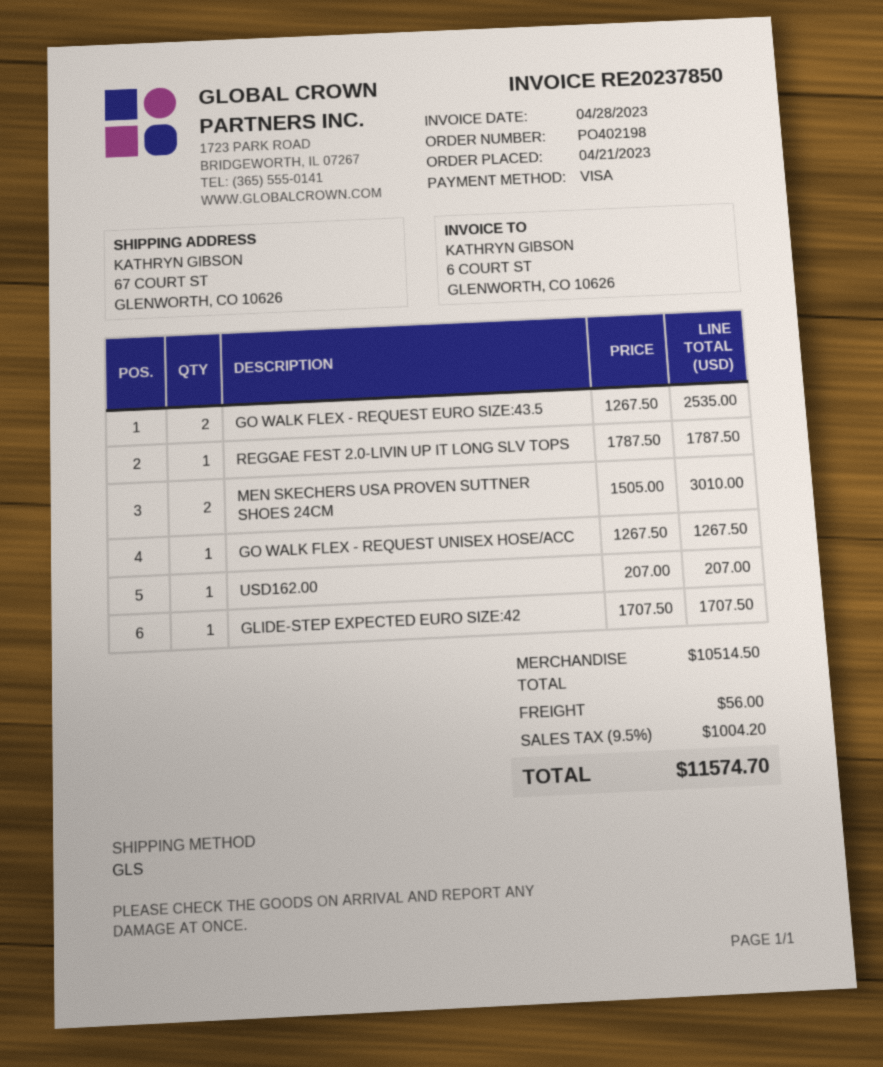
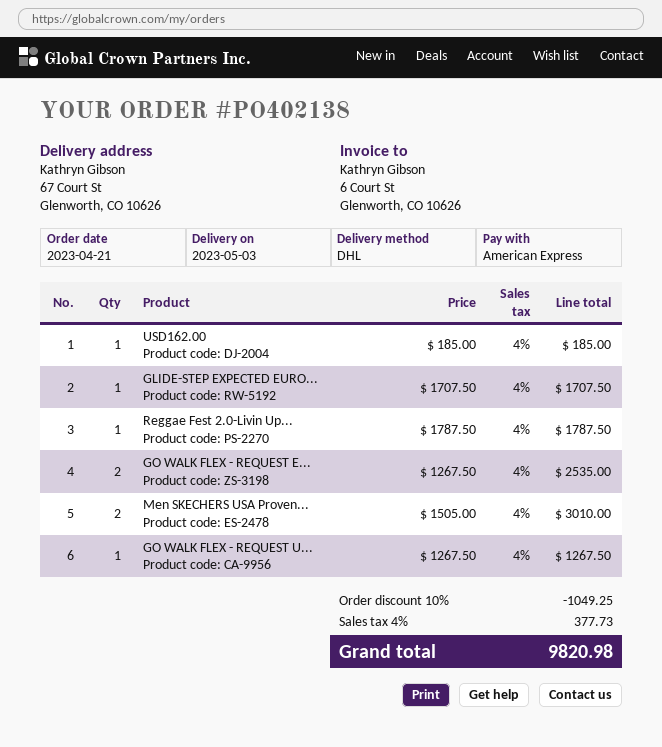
order number: PO402198 -> PO402138
payment method: Visa -> American Express
shipping method: GLS -> DHL
USD162.00: 1 x 207.00 = 207.00 -> 1 x 185.00 = 185.00
discount: none -> 10% = 1049.25
shipping: 56.00 -> none
tax: 9.5% = 1004.20 -> 4% = 377.73
total: 11574.70 -> 9820.98

